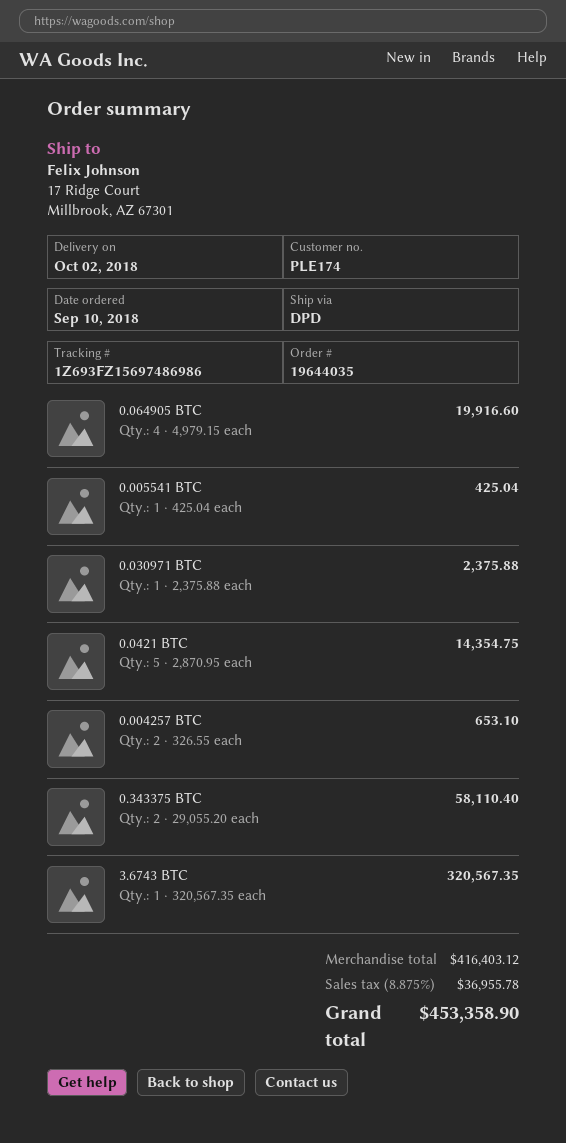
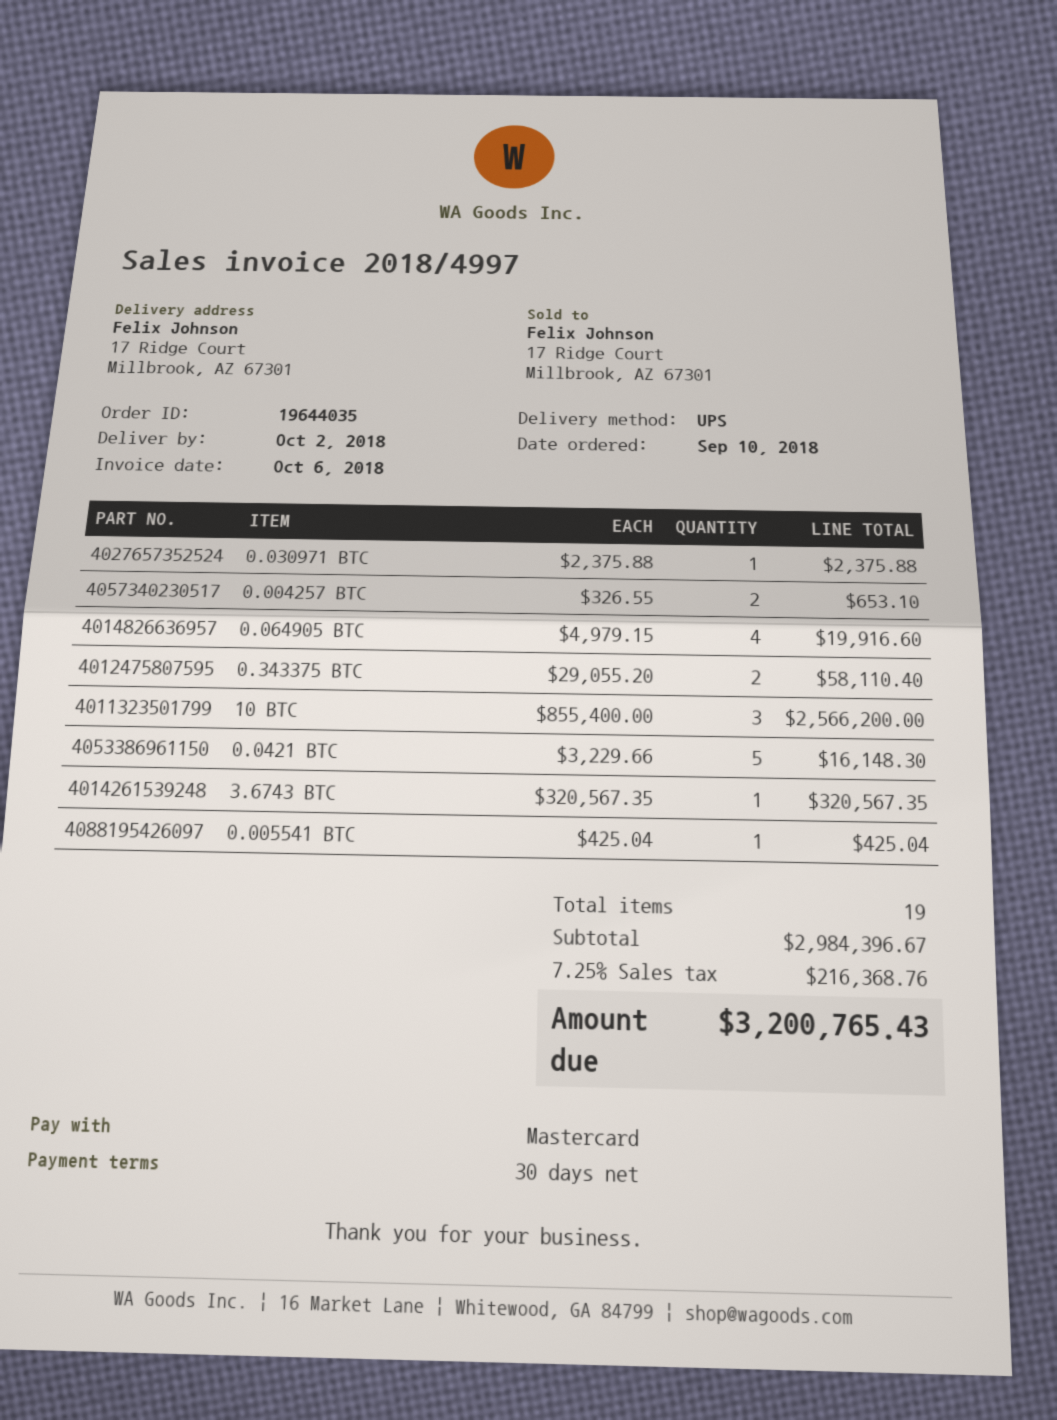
shipping method: DPD -> UPS
0.0421 BTC: 5 x 2870.95 = 14354.75 -> 5 x 3229.66 = 16148.30
10 BTC: none -> 3 x 855400.00 = 2566200.00
subtotal: 416403.12 -> 2984396.67
tax: 8.875% = 36955.78 -> 7.25% = 216368.76
total: 453358.90 -> 3200765.43

